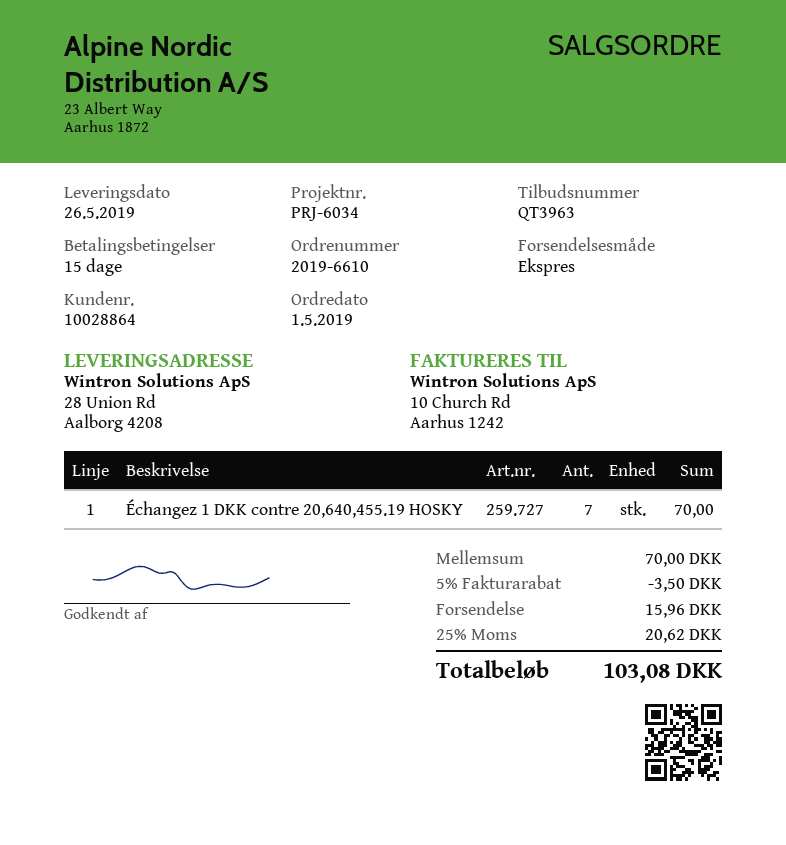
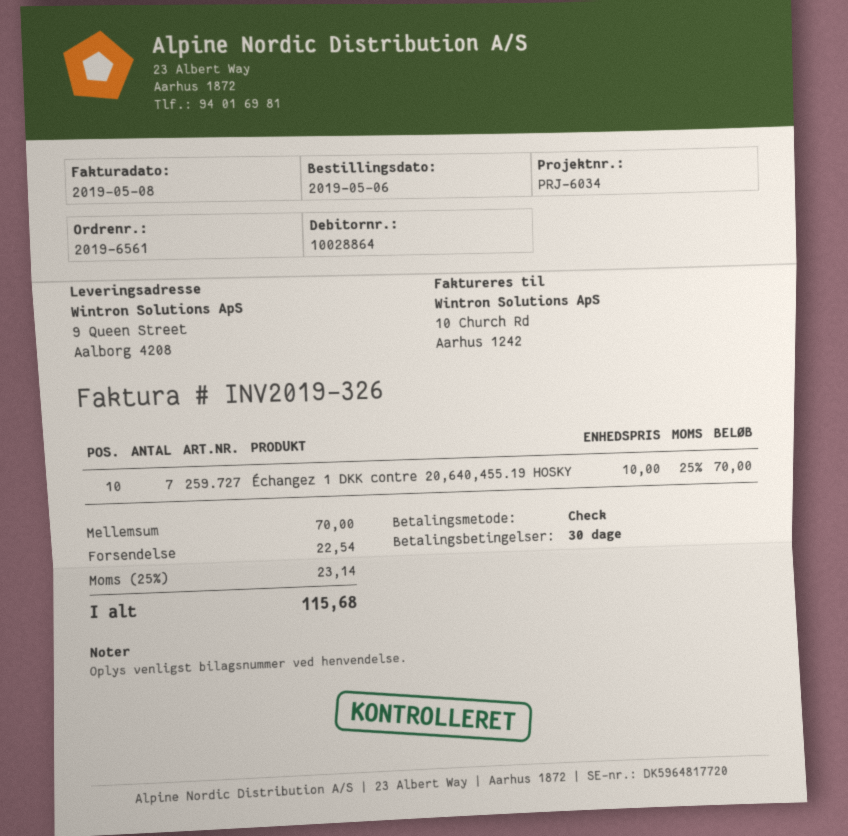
order number: 2019-6610 -> 2019-6561
order date: 2019-05-01 -> 2019-05-06
payment terms: 15 days -> 30 days
ship to: 28 Union Rd, Aalborg 4208 -> 9 Queen Street, Aalborg 4208
discount: 5% = 3.50 -> none
shipping: 15.96 -> 22.54
tax: 25% = 20.62 -> 25% = 23.14
total: 103.08 -> 115.68

